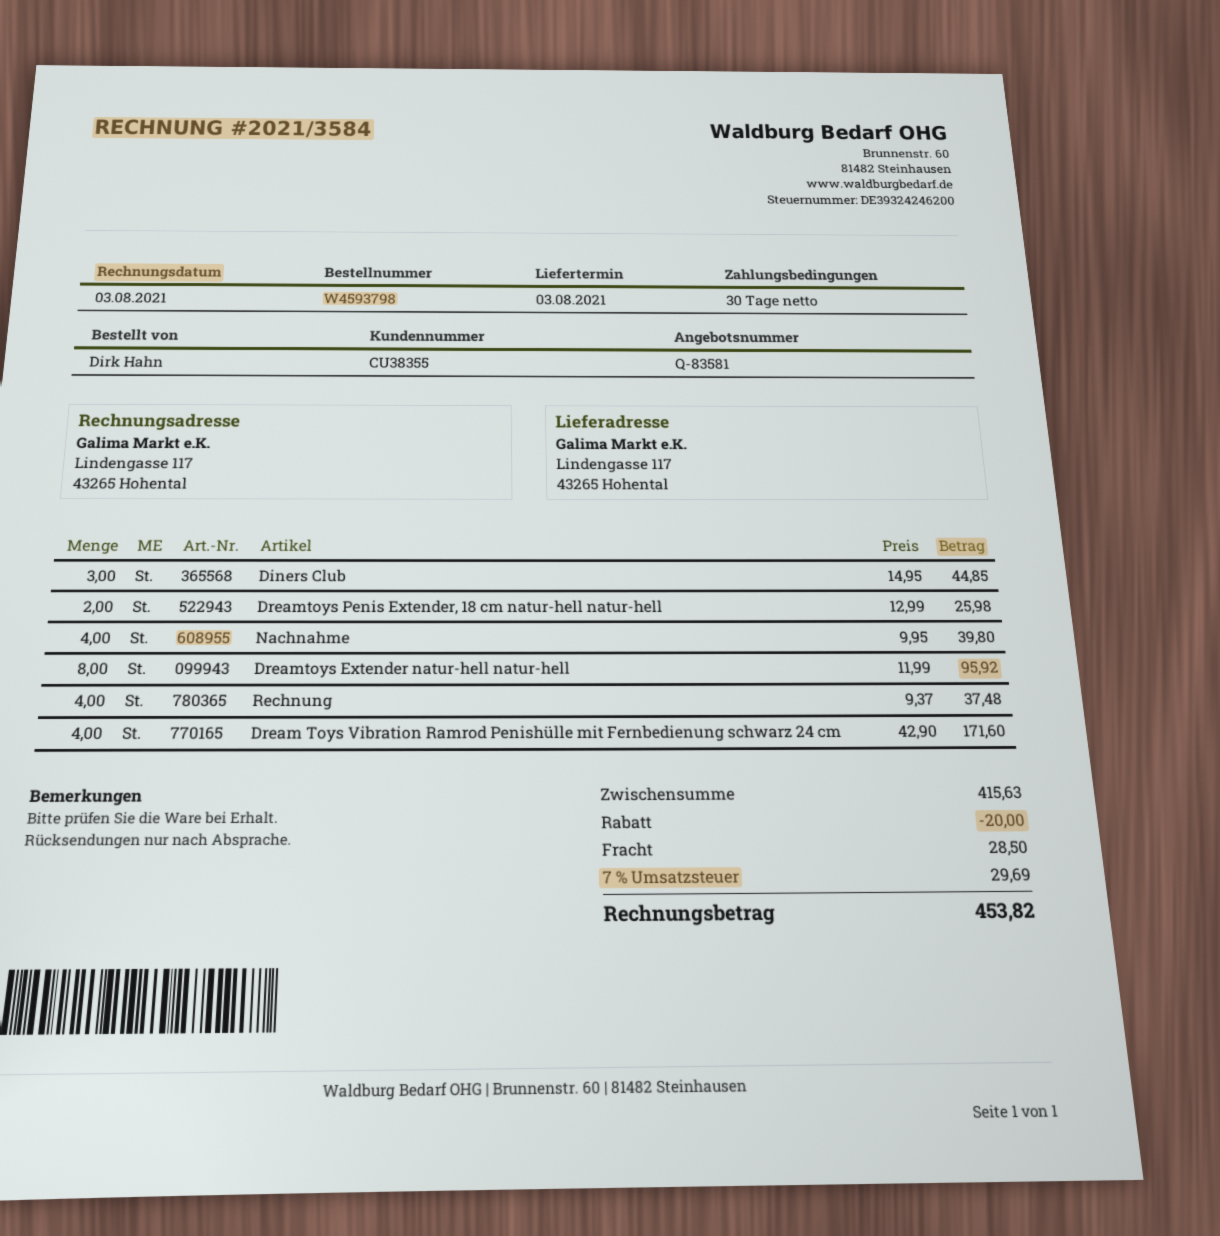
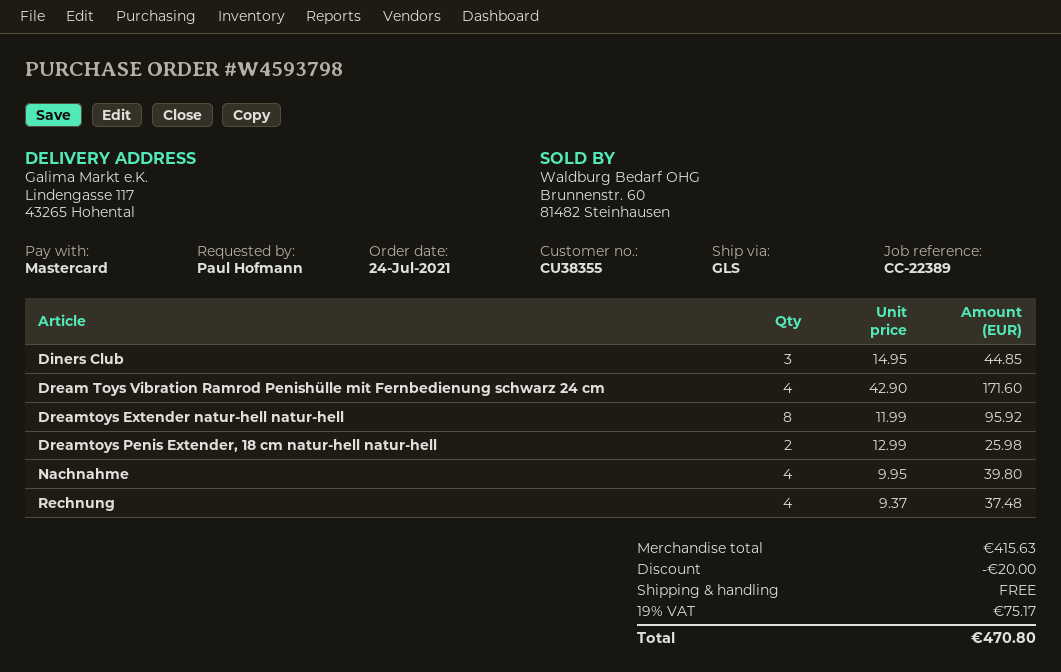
ordered by: Dirk Hahn -> Paul Hofmann
shipping: 28.50 -> 0.00
tax: 7% = 29.69 -> 19% = 75.17
total: 453.82 -> 470.80

